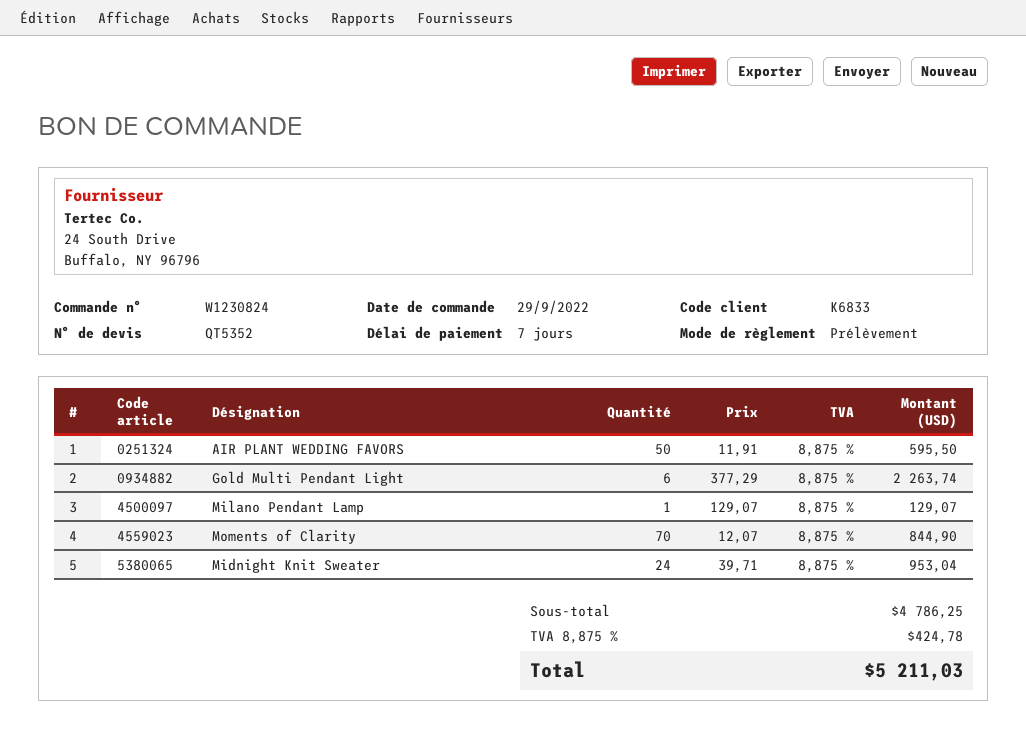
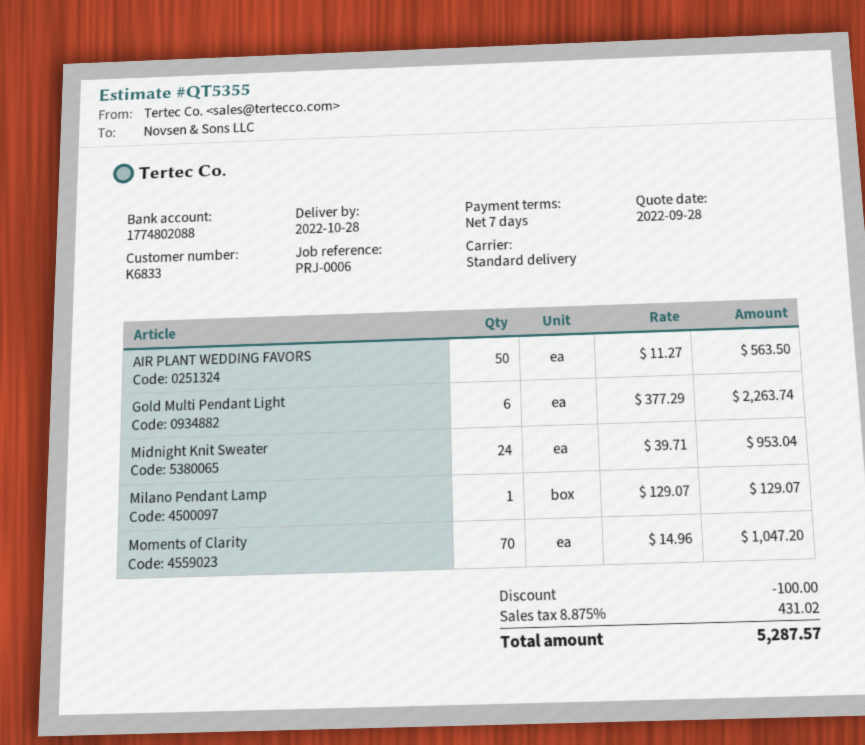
quote number: QT5352 -> QT5355
AIR PLANT WEDDING FAVORS: 50 x 11.91 = 595.50 -> 50 x 11.27 = 563.50
Moments of Clarity: 70 x 12.07 = 844.90 -> 70 x 14.96 = 1047.20
discount: none -> 100.00
tax: 8.875% = 424.78 -> 8.875% = 431.02
total: 5211.03 -> 5287.57

